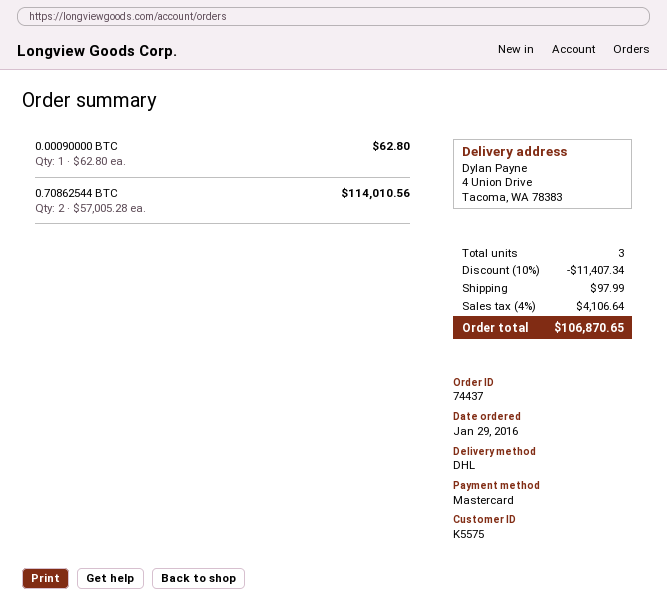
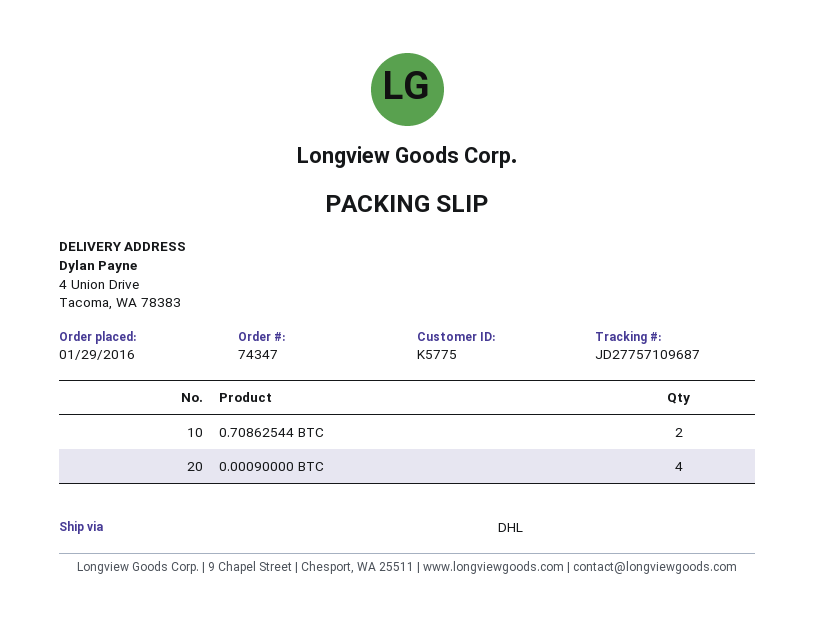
order number: 74437 -> 74347
customer number: K5575 -> K5775
0.00090000 BTC: 1 -> 4

